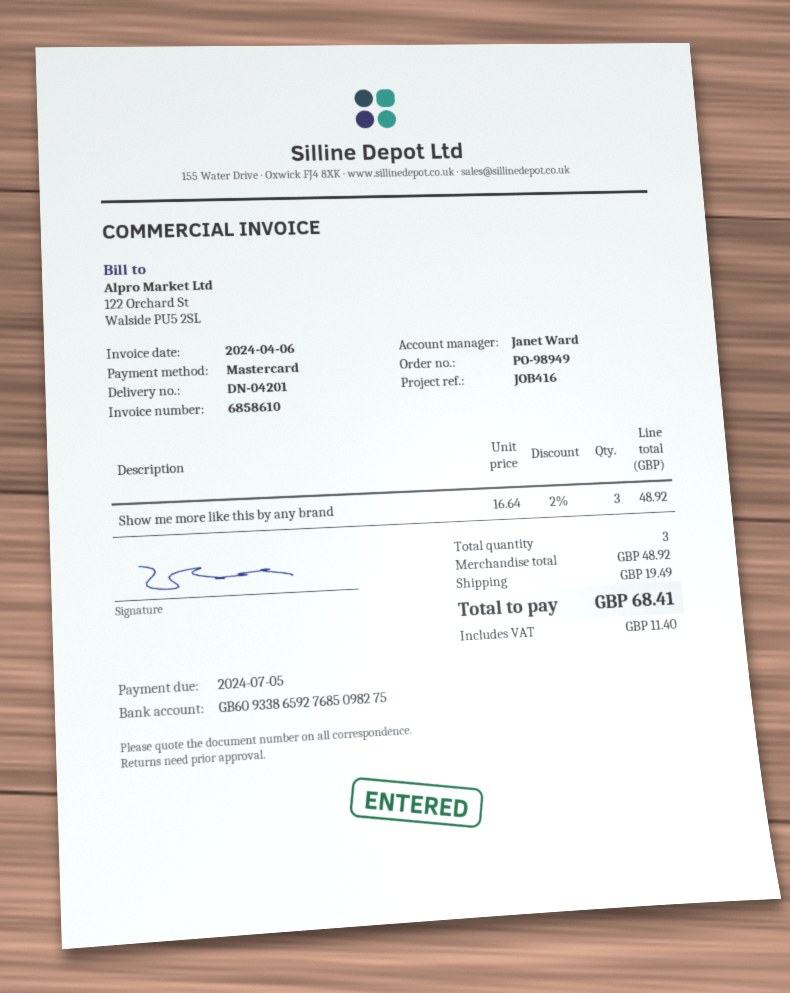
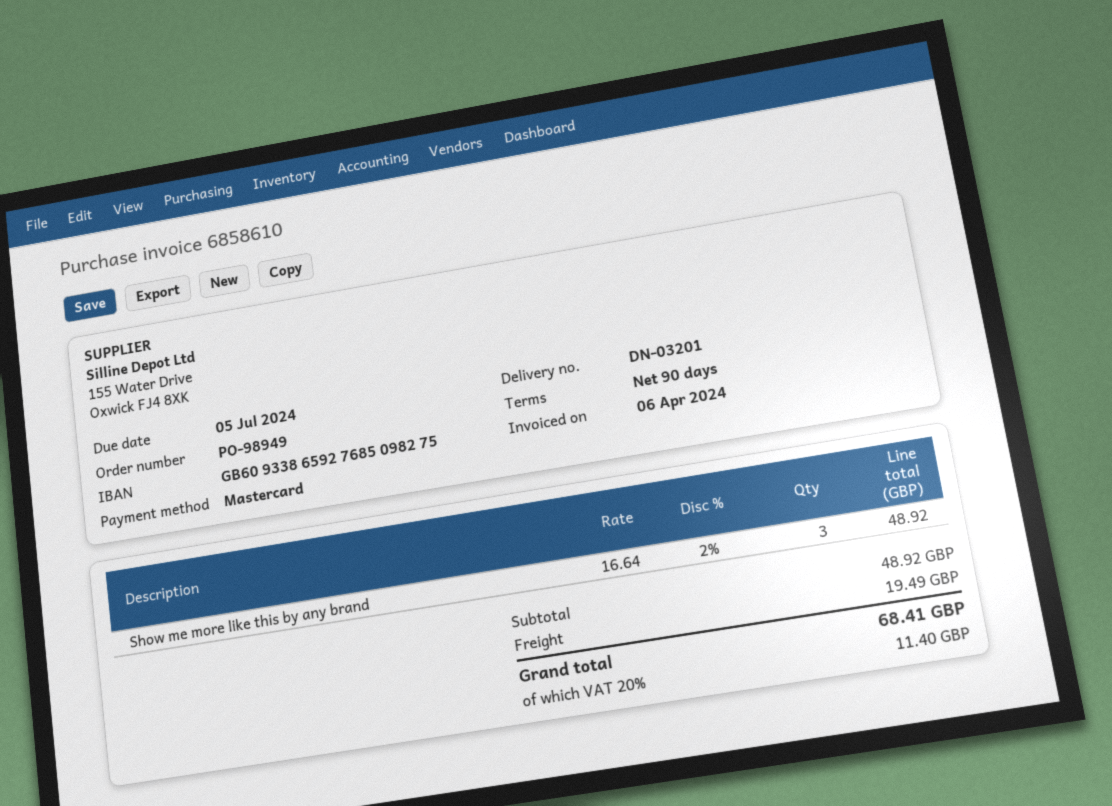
delivery note number: DN-04201 -> DN-03201

